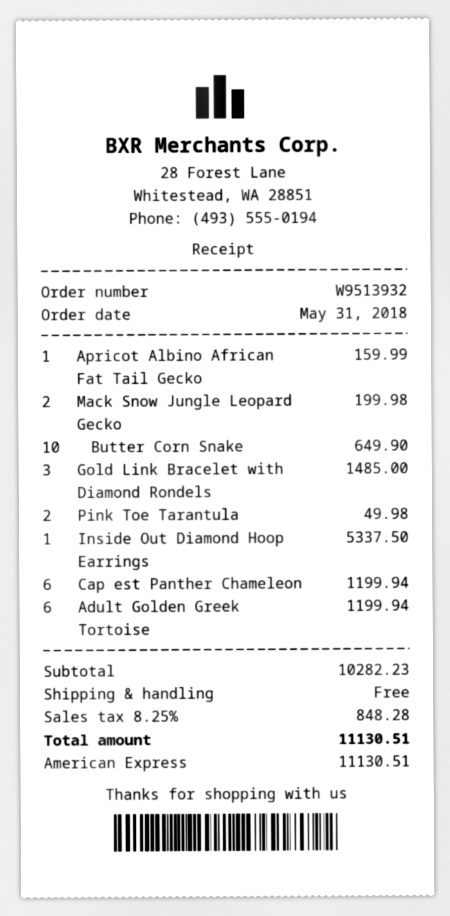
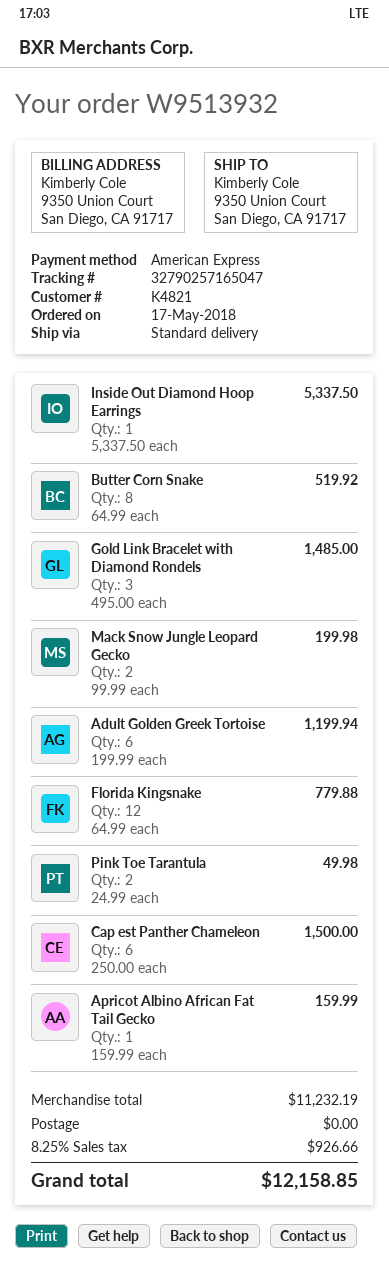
order date: 2018-05-31 -> 2018-05-17
Butter Corn Snake: 10 for 649.90 -> 8 for 519.92
Cap est Panther Chameleon: 6 for 1199.94 -> 6 for 1500.00
Florida Kingsnake: none -> 12 for 779.88
subtotal: 10282.23 -> 11232.19
tax: 8.25% = 848.28 -> 8.25% = 926.66
total: 11130.51 -> 12158.85

